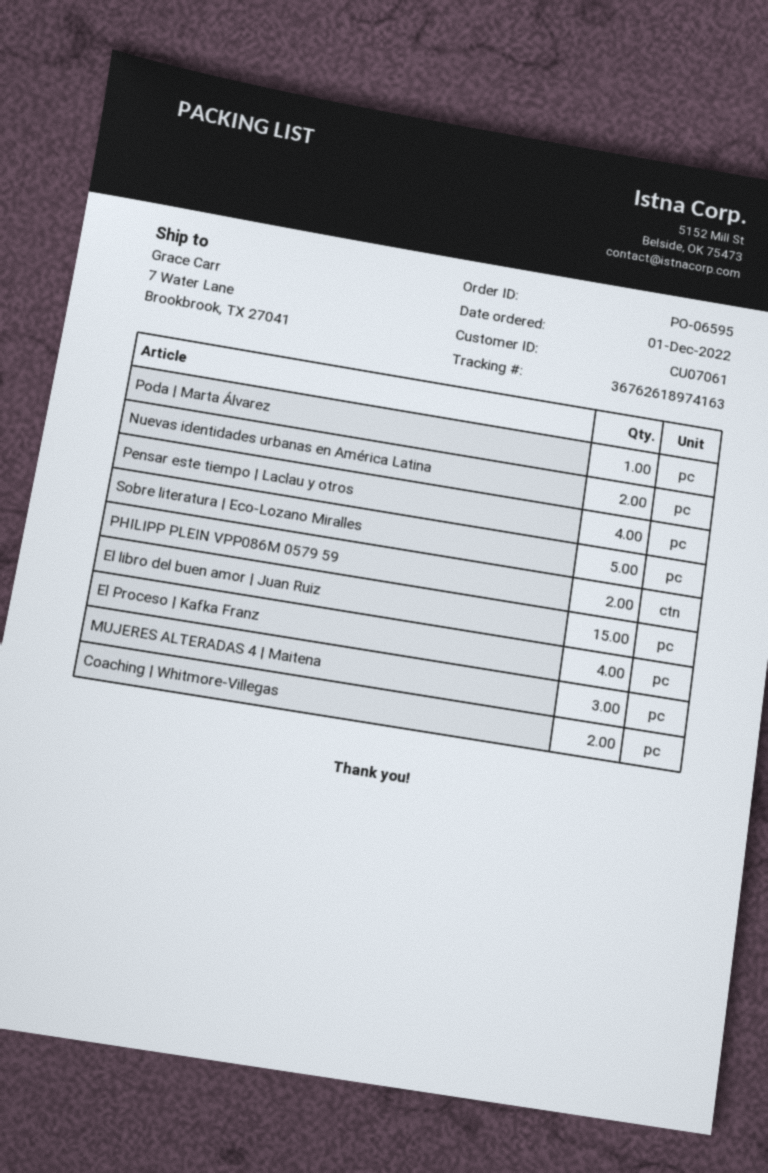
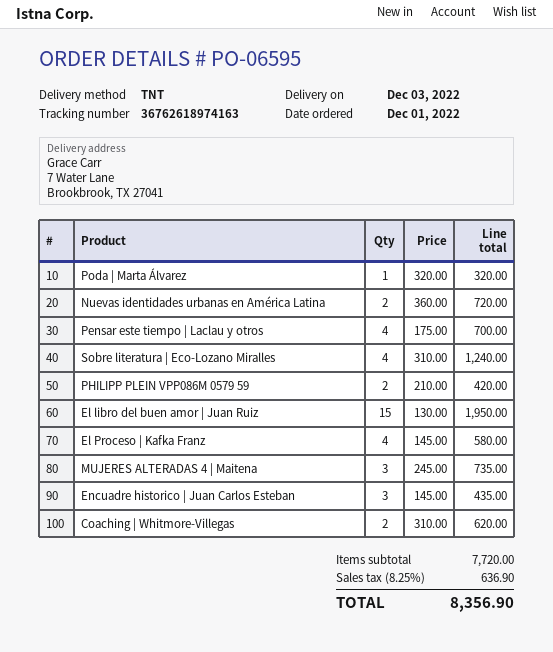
Sobre literatura | Eco-Lozano Miralles: 5 -> 4
Encuadre historico | Juan Carlos Esteban: none -> 3

